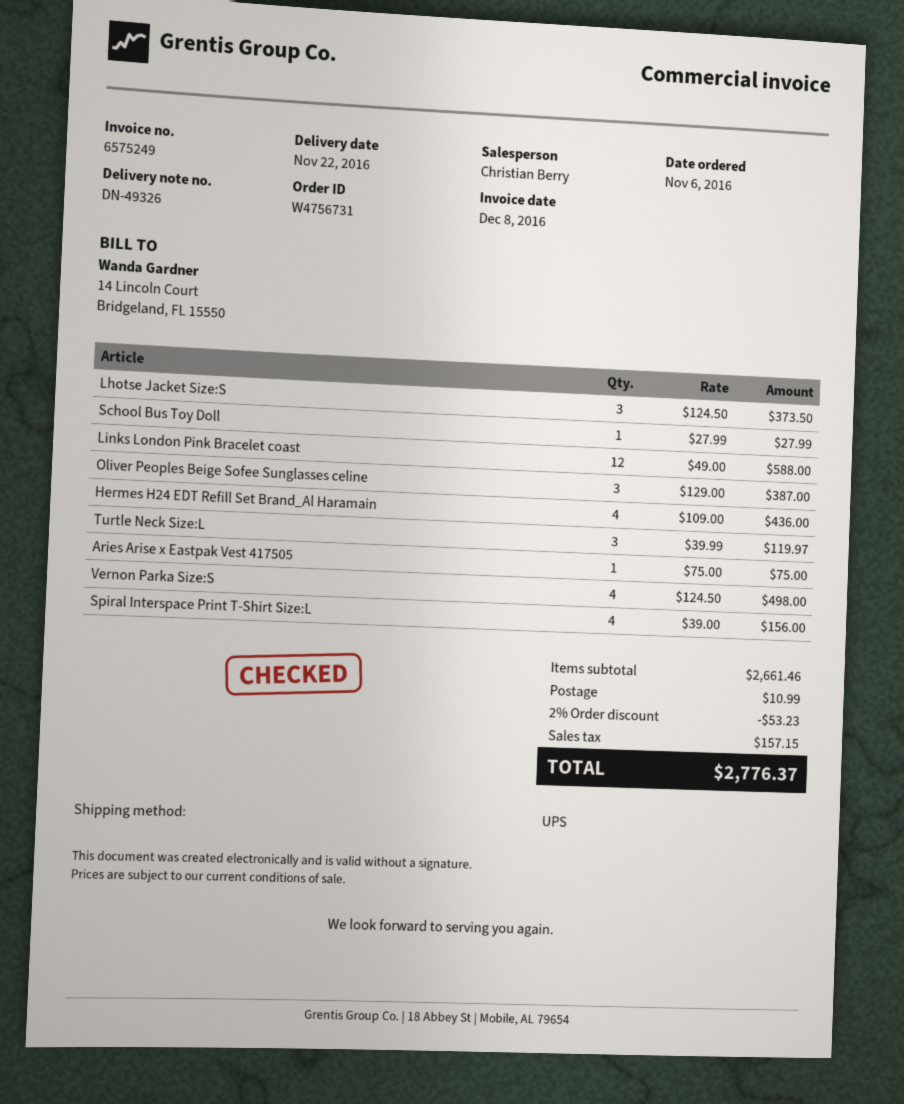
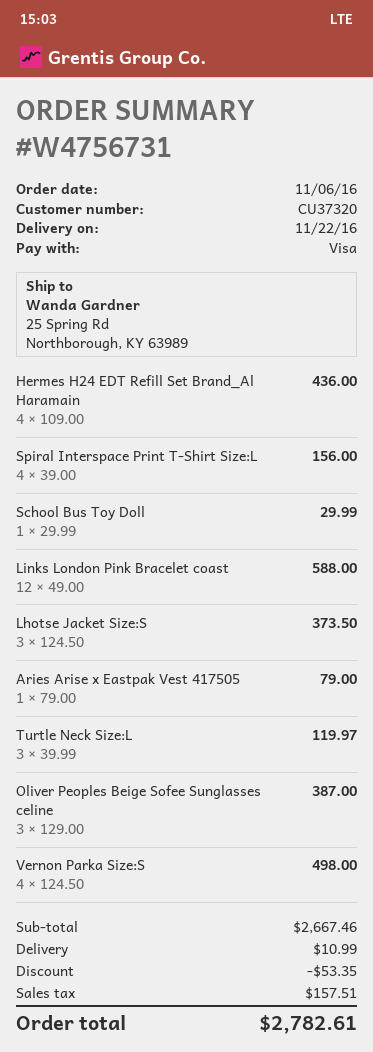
School Bus Toy Doll: 1 x 27.99 = 27.99 -> 1 x 29.99 = 29.99
Aries Arise x Eastpak Vest 417505: 1 x 75.00 = 75.00 -> 1 x 79.00 = 79.00
subtotal: 2661.46 -> 2667.46
discount: 53.23 -> 53.35
tax: 157.15 -> 157.51
total: 2776.37 -> 2782.61

